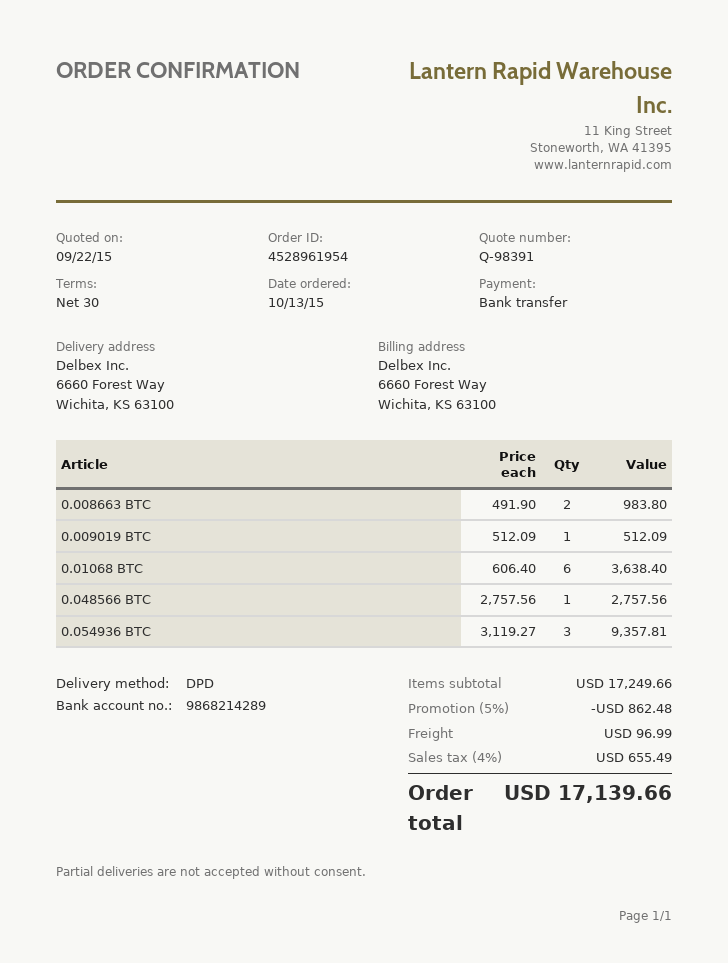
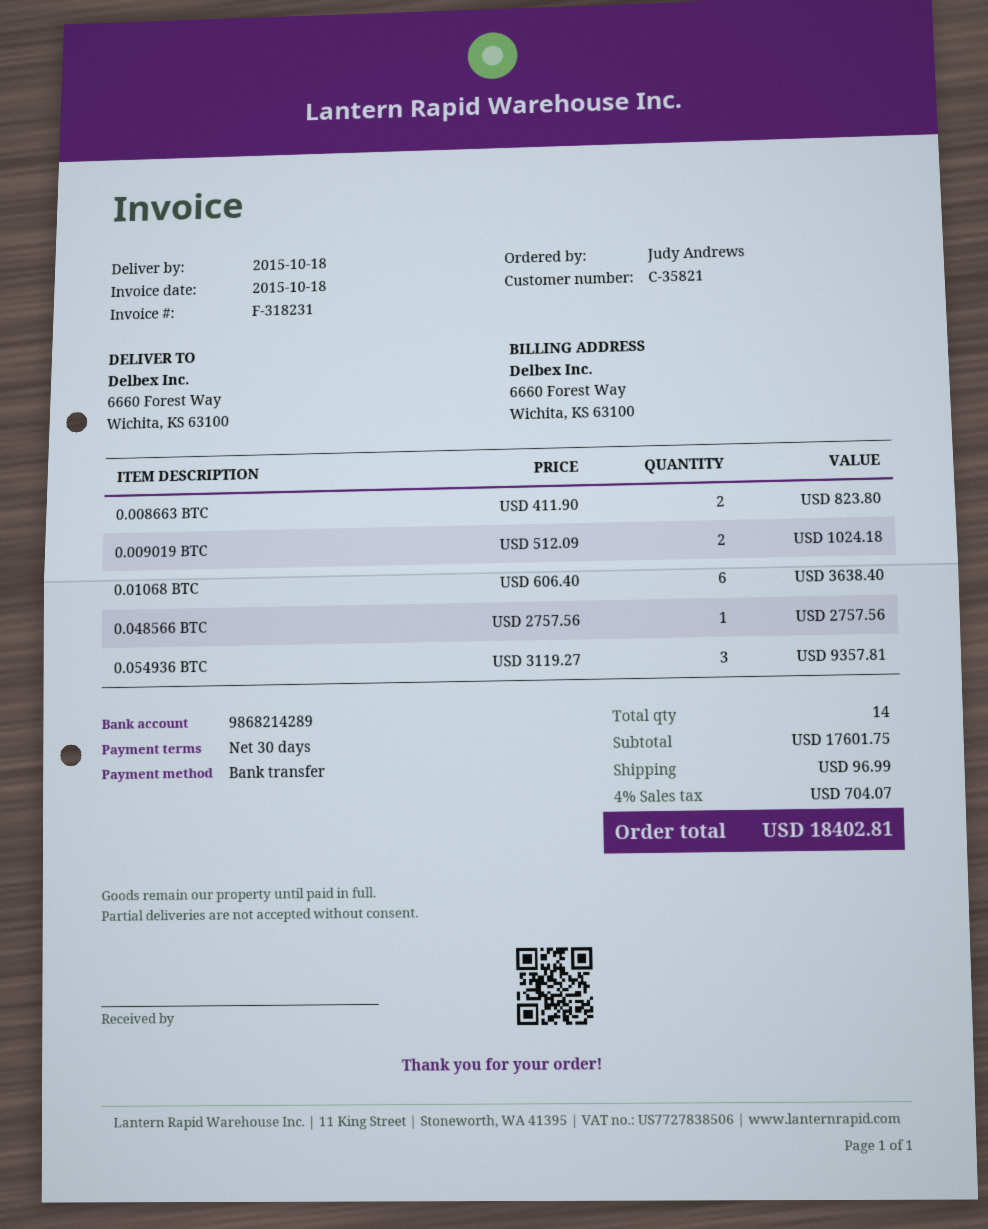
0.008663 BTC: 2 x 491.90 = 983.80 -> 2 x 411.90 = 823.80
0.009019 BTC: 1 x 512.09 = 512.09 -> 2 x 512.09 = 1024.18
subtotal: 17249.66 -> 17601.75
discount: 5% = 862.48 -> none
tax: 4% = 655.49 -> 4% = 704.07
total: 17139.66 -> 18402.81

